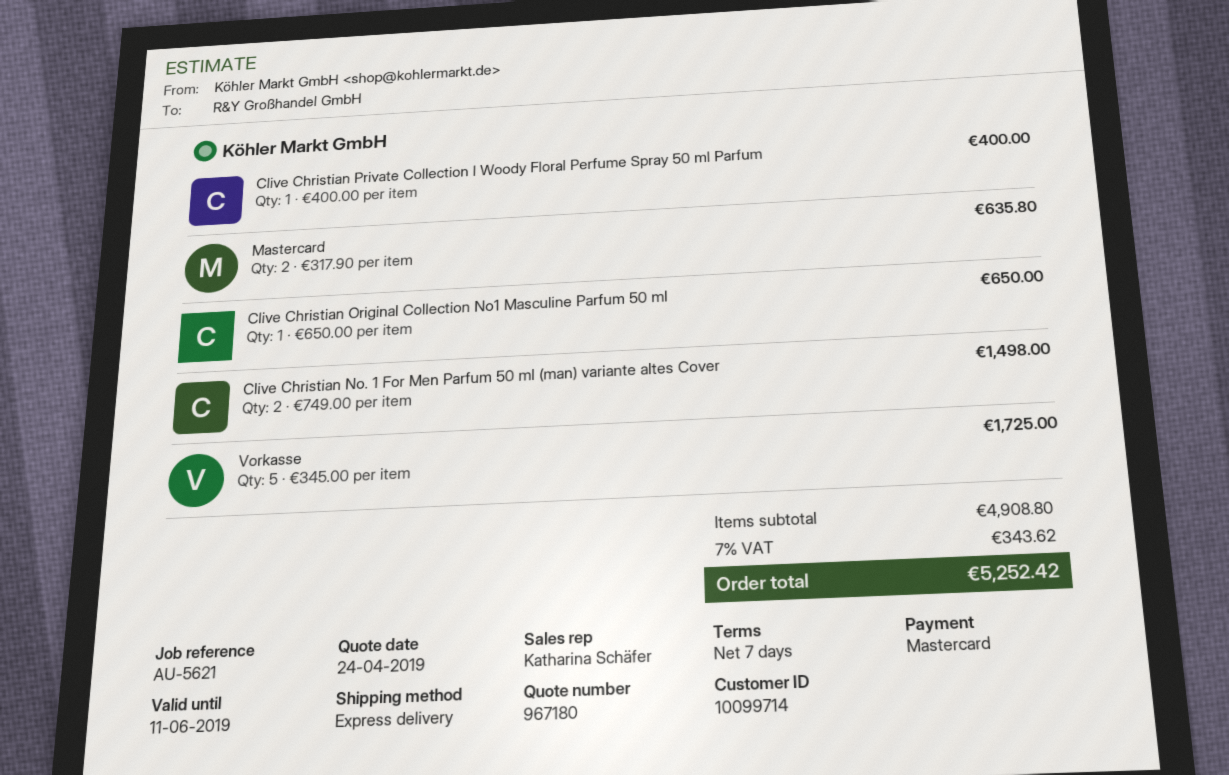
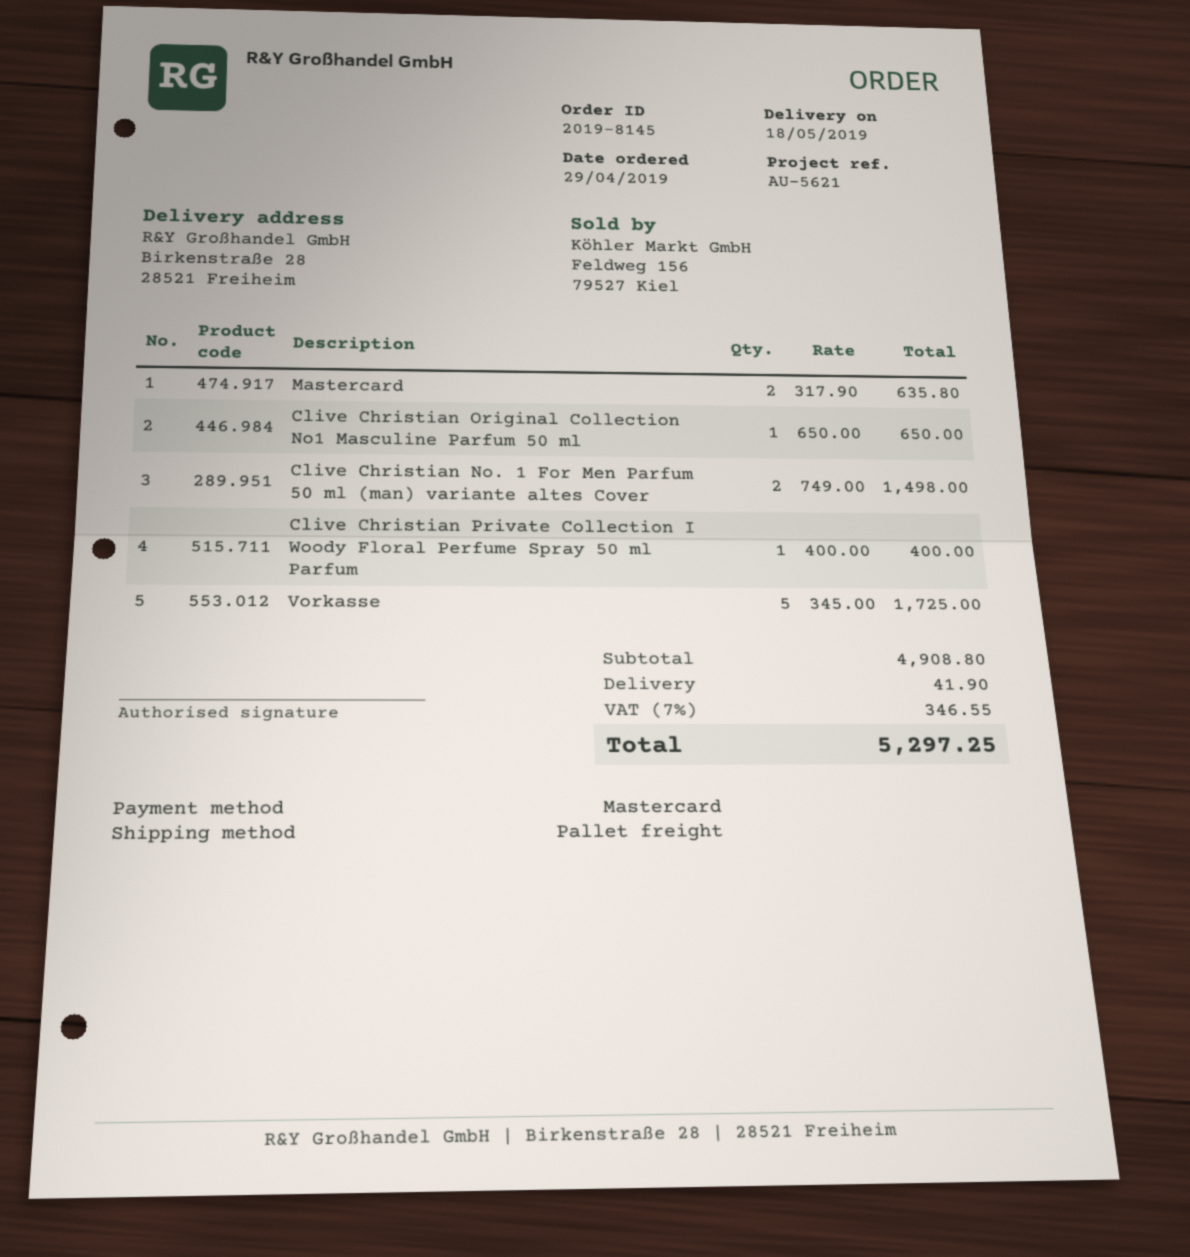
shipping method: express -> pallet freight
shipping: none -> 41.90
tax: 7% = 343.62 -> 7% = 346.55
total: 5252.42 -> 5297.25

